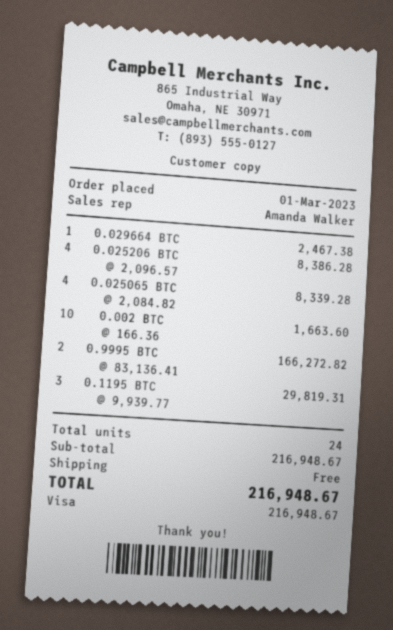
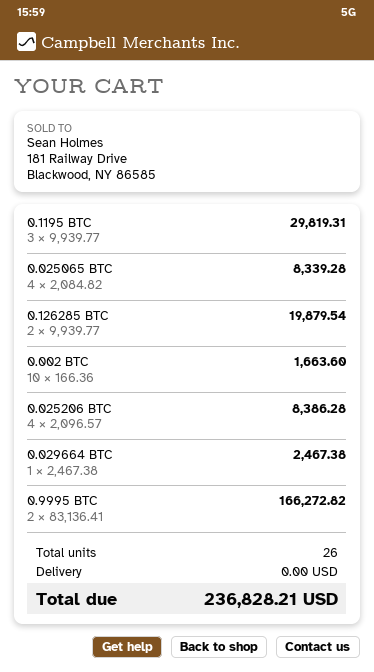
0.126285 BTC: none -> 2 x 9939.77 = 19879.54
total quantity: 24 -> 26
total: 216948.67 -> 236828.21

